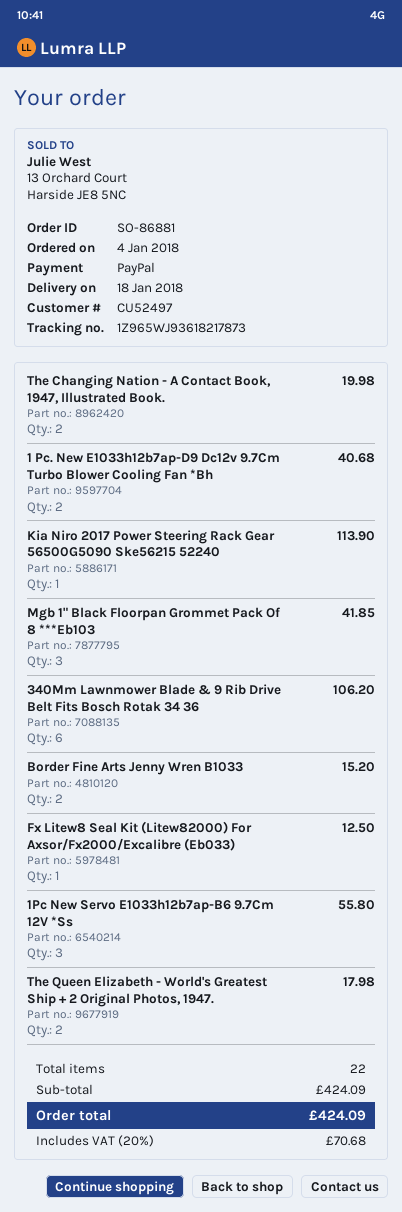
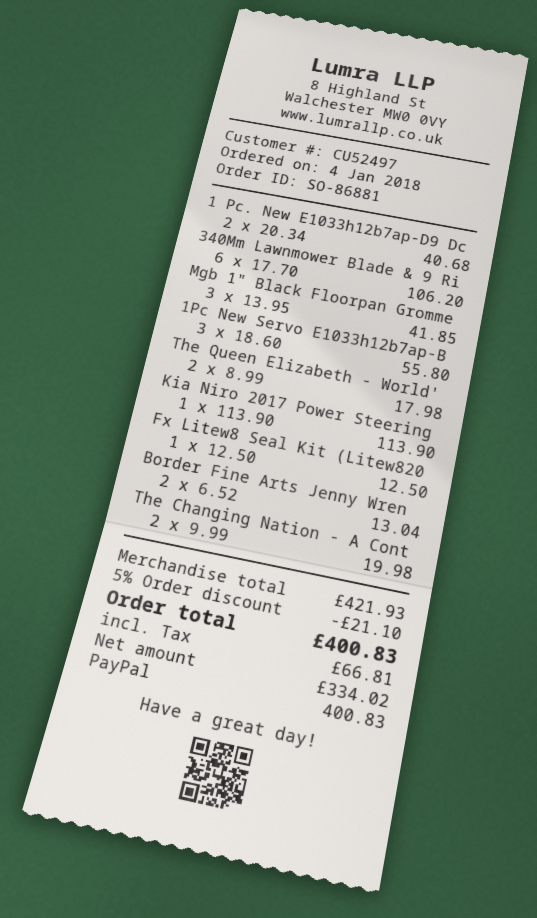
Border Fine Arts Jenny Wren B1033: 2 for 15.20 -> 2 for 13.04
subtotal: 424.09 -> 421.93
discount: none -> 5% = 21.10
tax: 70.68 -> 66.81
total: 424.09 -> 400.83

